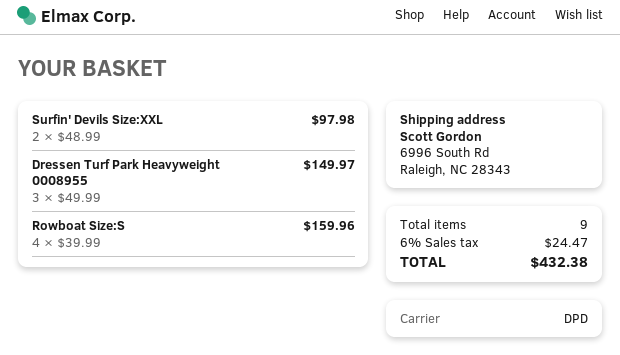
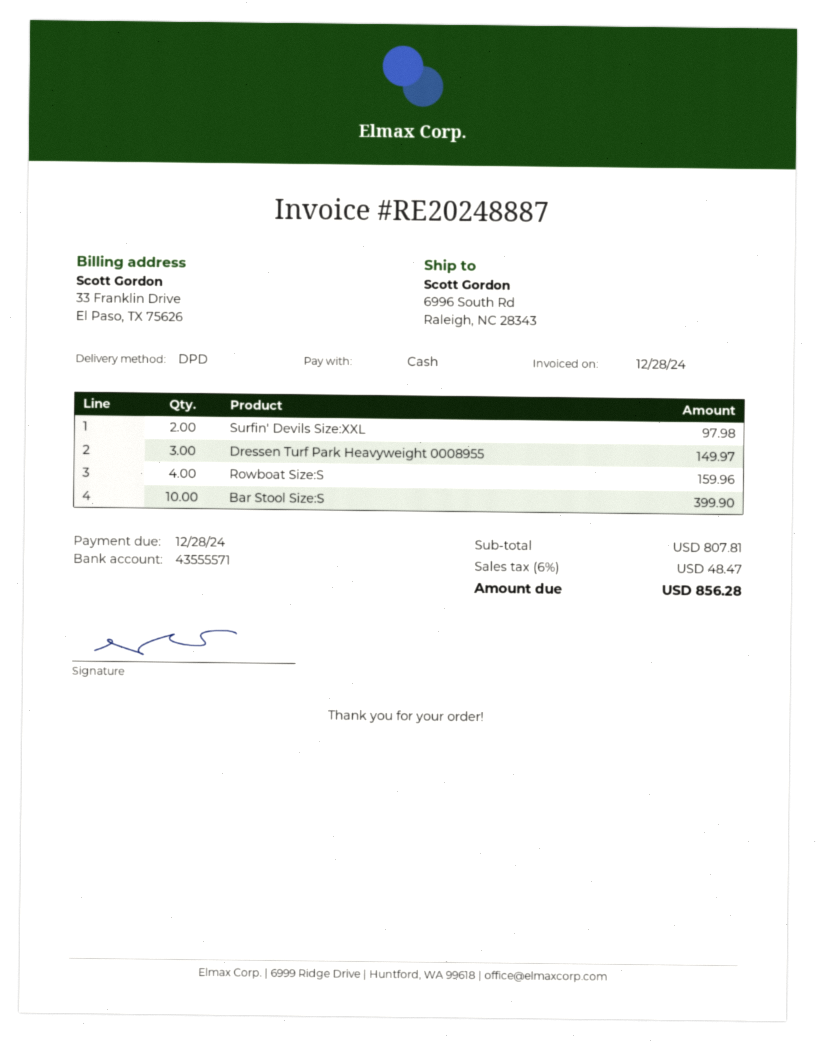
Bar Stool Size:S: none -> 10 for 399.90
tax: 6% = 24.47 -> 6% = 48.47
total: 432.38 -> 856.28

